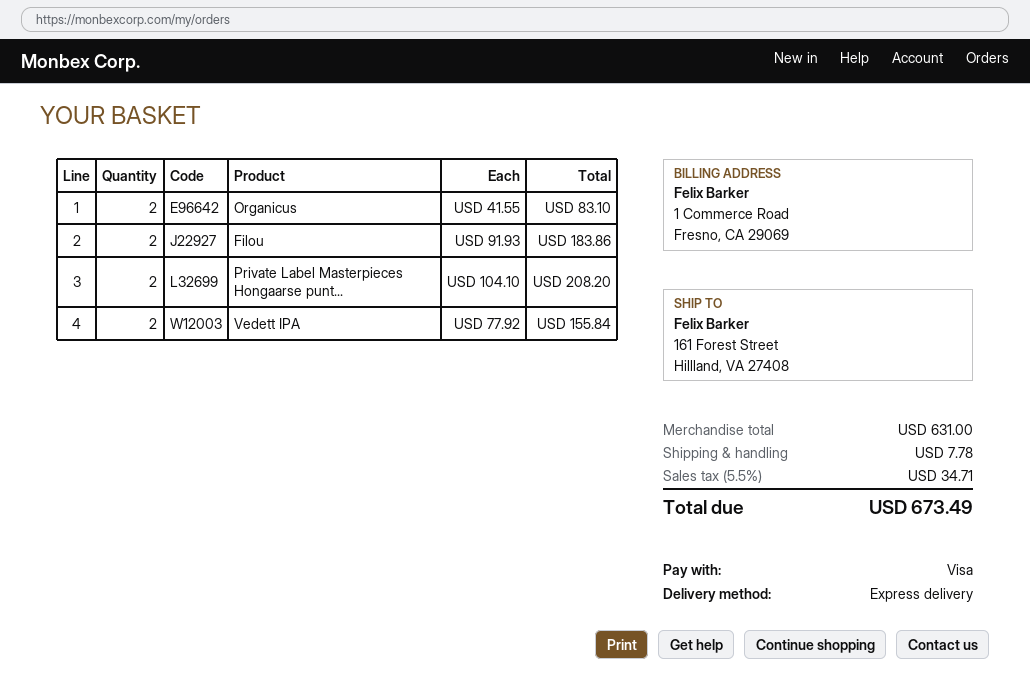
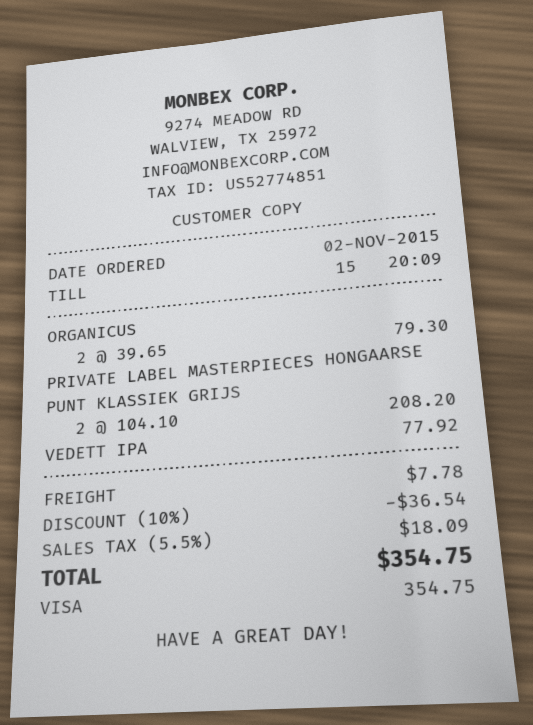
Organicus: 2 x 41.55 = 83.10 -> 2 x 39.65 = 79.30
Filou: 2 x 91.93 = 183.86 -> none
Vedett IPA: 2 x 77.92 = 155.84 -> 1 x 77.92 = 77.92
discount: none -> 10% = 36.54
tax: 5.5% = 34.71 -> 5.5% = 18.09
total: 673.49 -> 354.75

